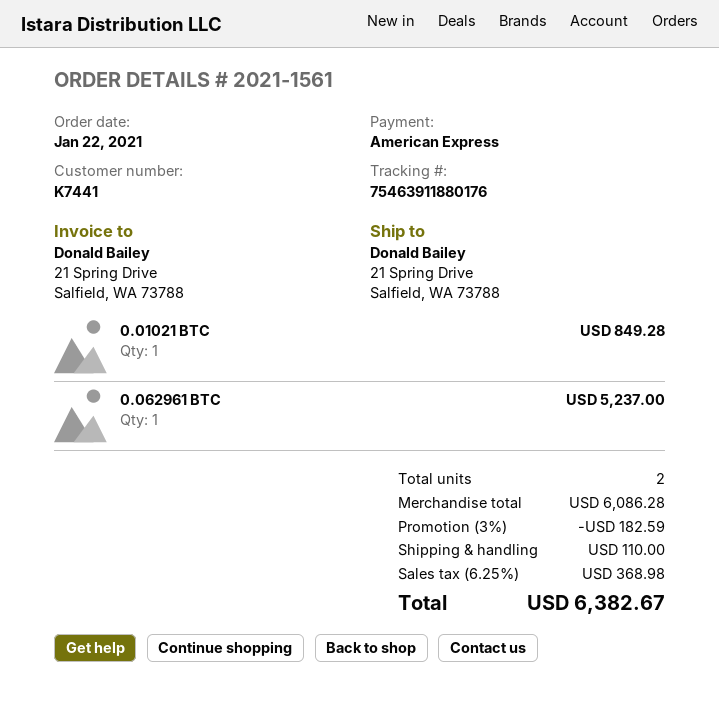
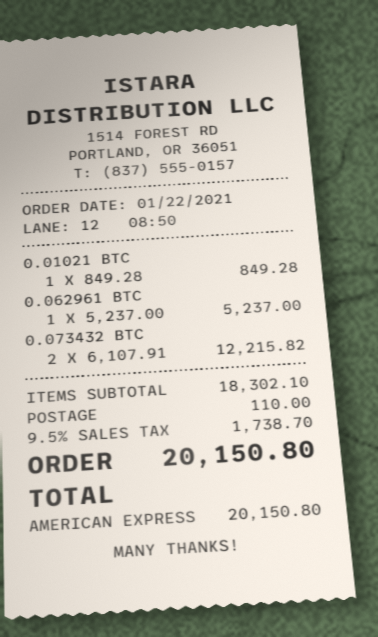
0.073432 BTC: none -> 2 for 12215.82
subtotal: 6086.28 -> 18302.10
discount: 3% = 182.59 -> none
tax: 6.25% = 368.98 -> 9.5% = 1738.70
total: 6382.67 -> 20150.80

